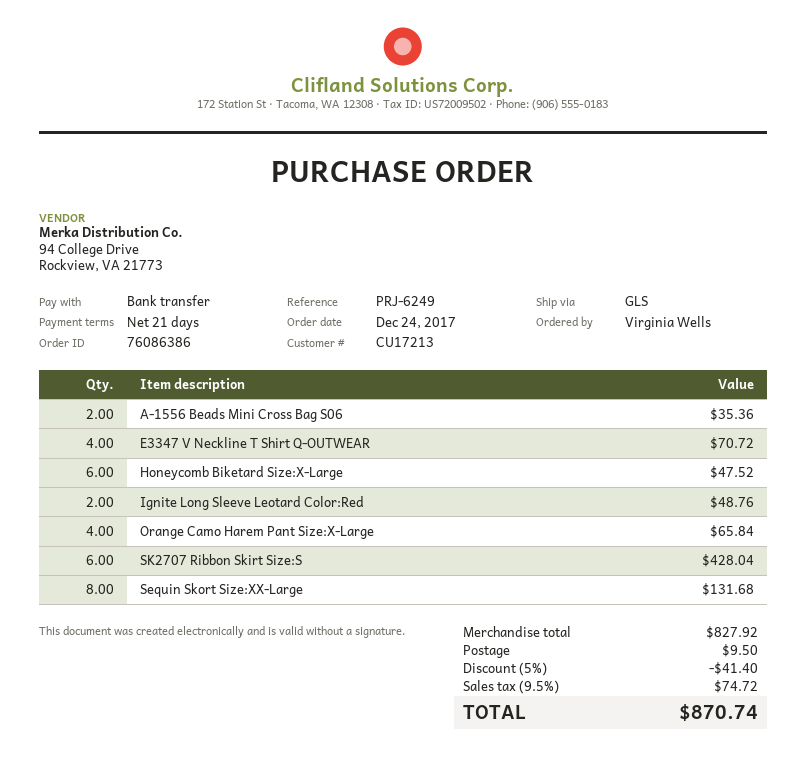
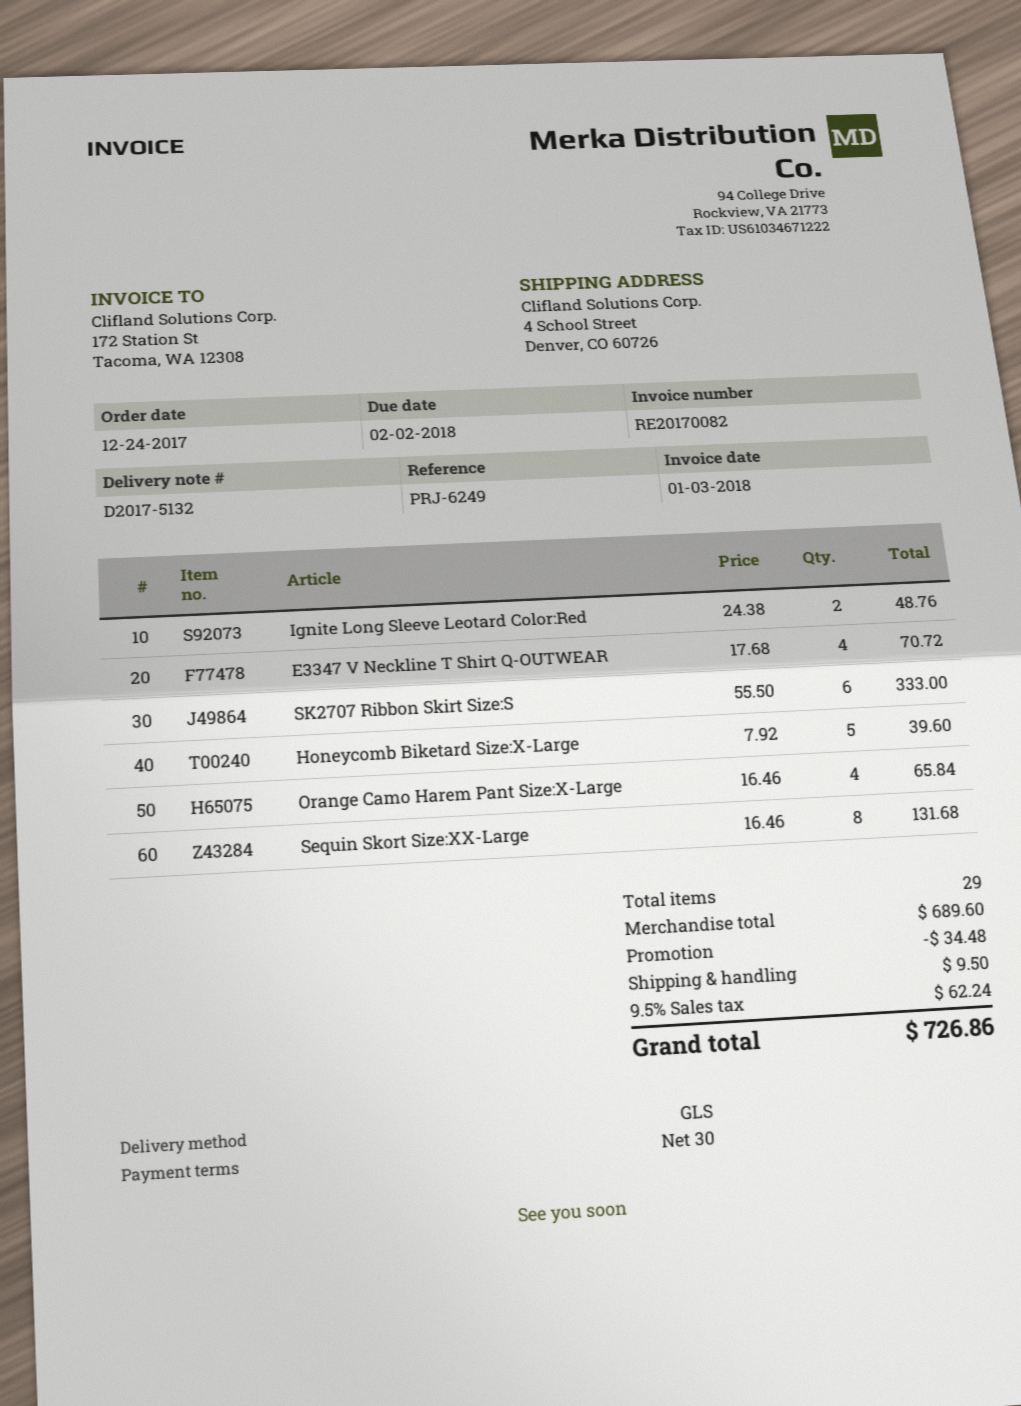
payment terms: 21 days -> 30 days
A-1556 Beads Mini Cross Bag S06: 2 for 35.36 -> none
Honeycomb Biketard Size:X-Large: 6 for 47.52 -> 5 for 39.60
SK2707 Ribbon Skirt Size:S: 6 for 428.04 -> 6 for 333.00
subtotal: 827.92 -> 689.60
discount: 41.40 -> 34.48
tax: 9.5% = 74.72 -> 9.5% = 62.24
total: 870.74 -> 726.86

